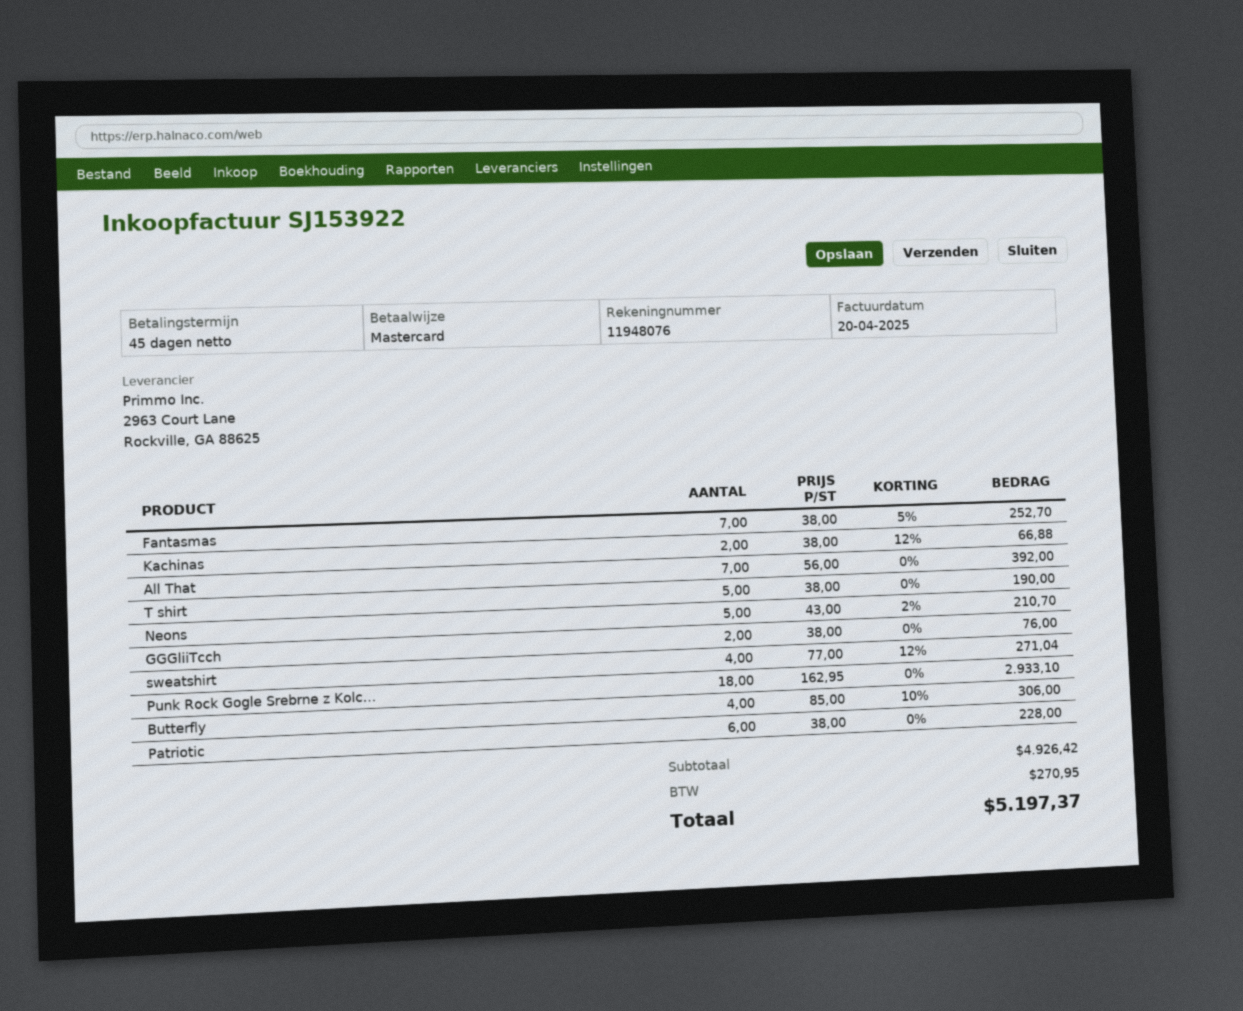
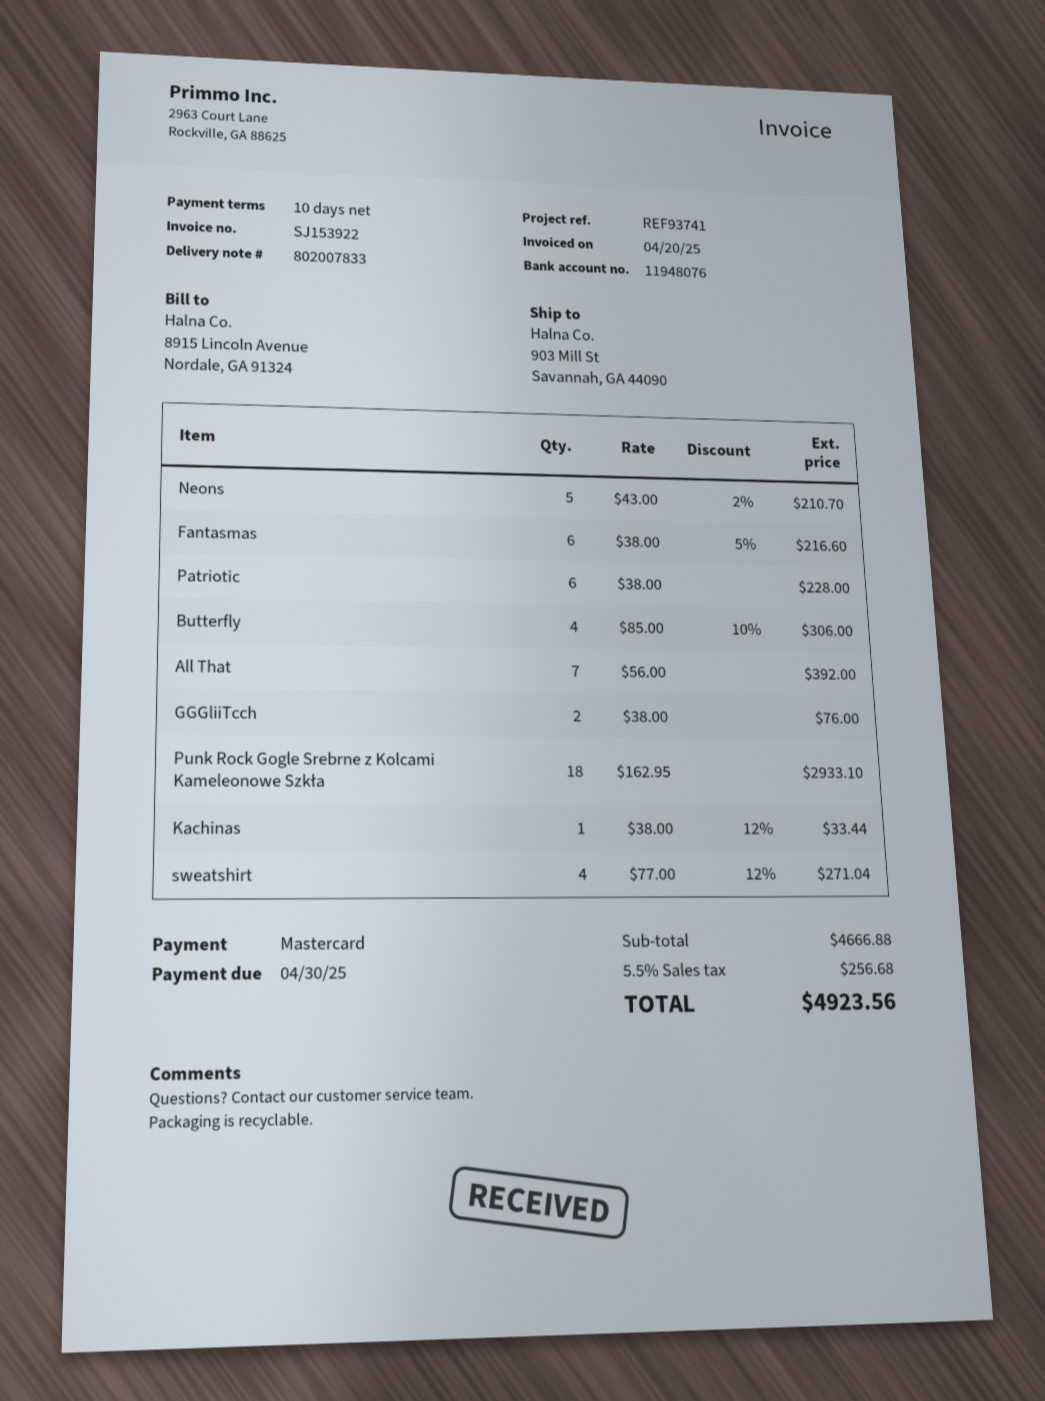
payment terms: 45 days -> 10 days
Fantasmas: 7 x 38.00 - 5% = 252.70 -> 6 x 38.00 - 5% = 216.60
Kachinas: 2 x 38.00 - 12% = 66.88 -> 1 x 38.00 - 12% = 33.44
T shirt: 5 x 38.00 = 190.00 -> none
subtotal: 4926.42 -> 4666.88
tax: 270.95 -> 256.68
total: 5197.37 -> 4923.56

